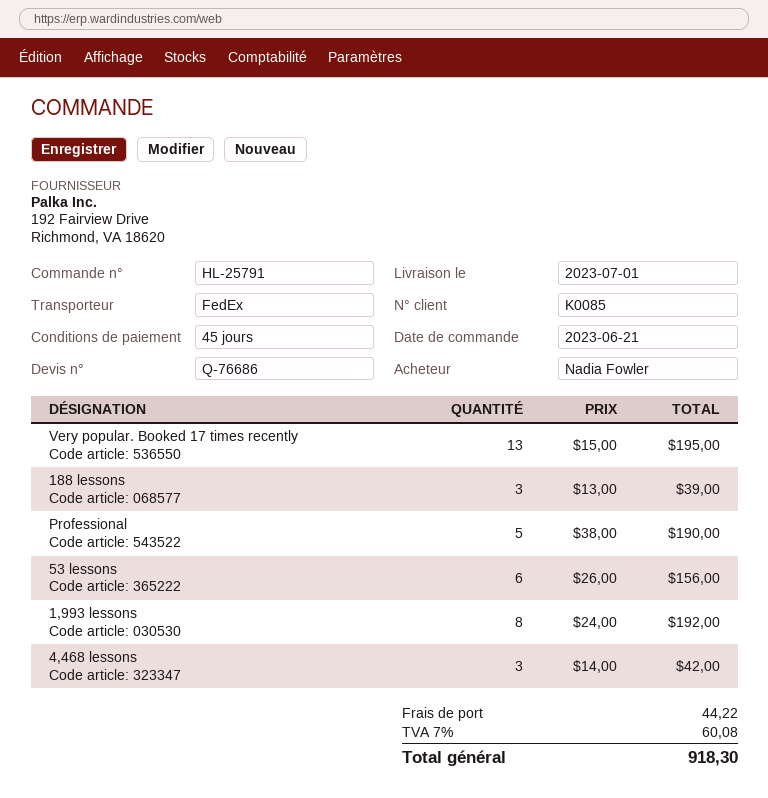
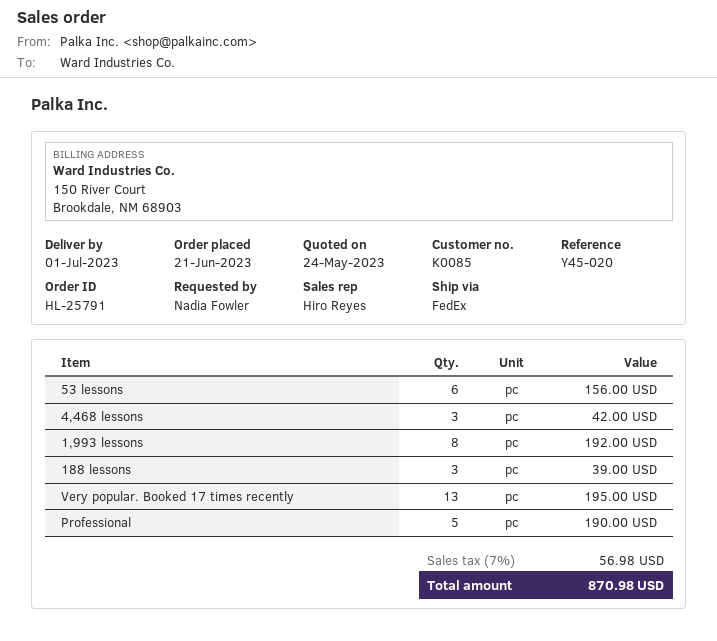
shipping: 44.22 -> none
tax: 7% = 60.08 -> 7% = 56.98
total: 918.30 -> 870.98

